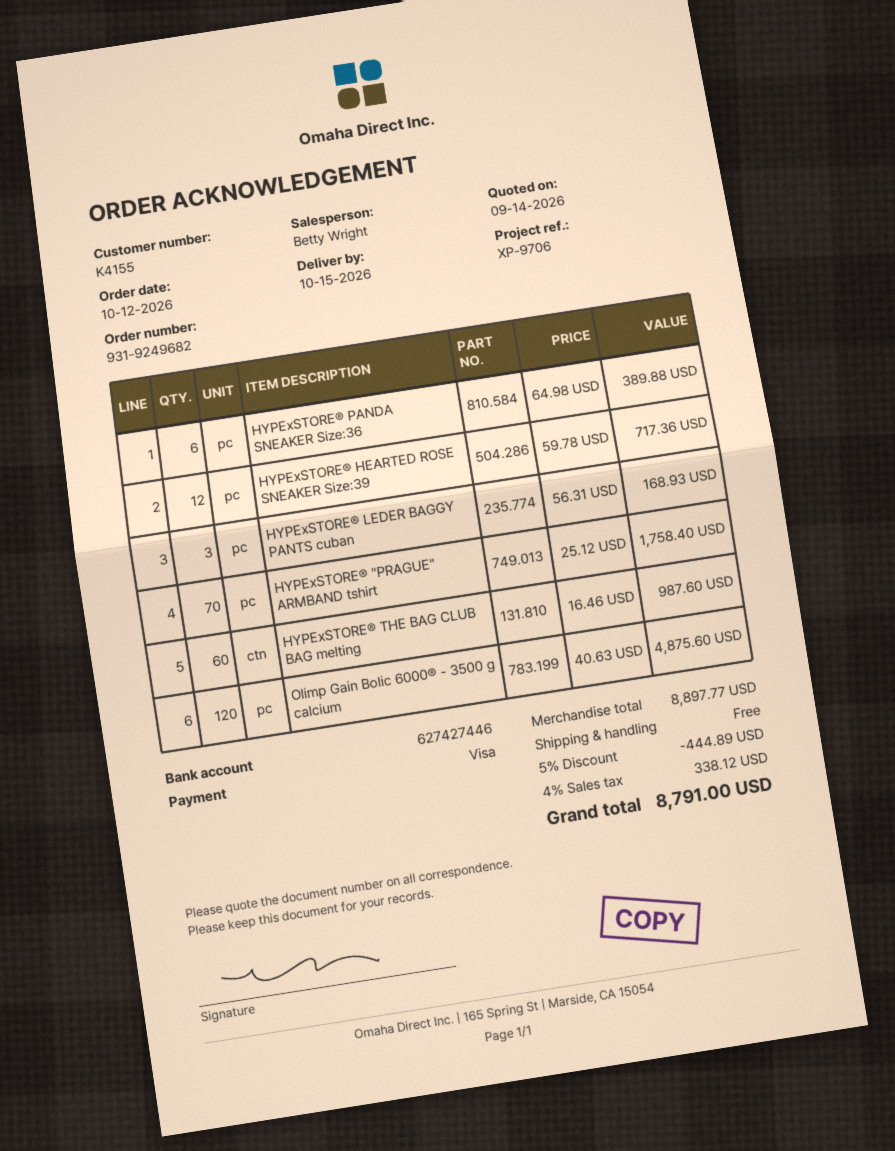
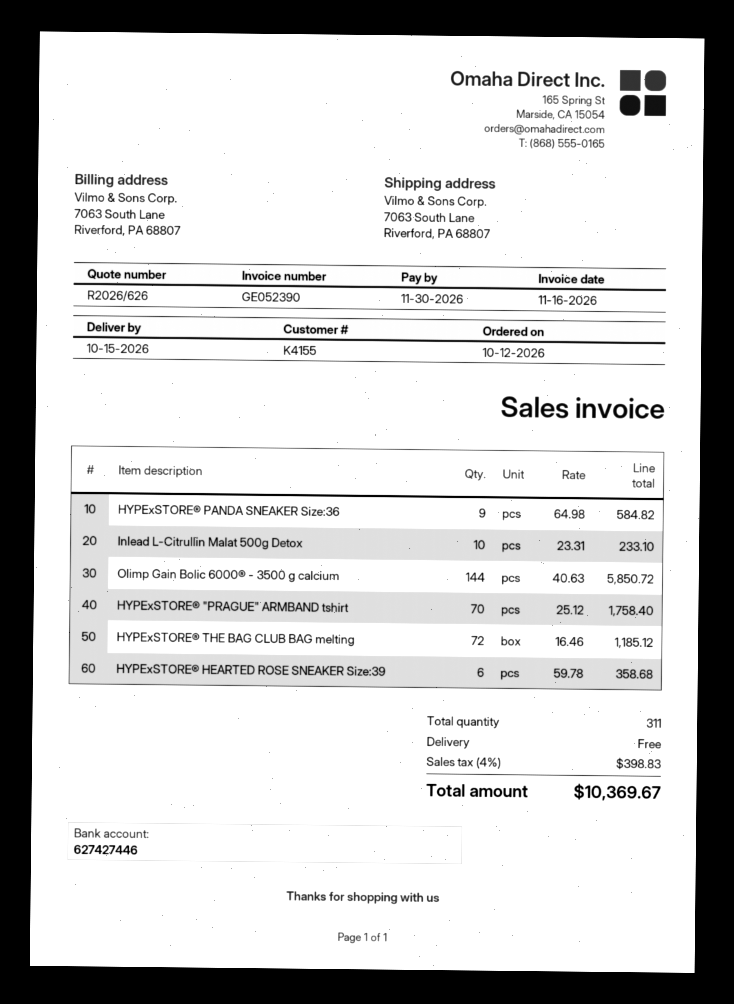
HYPExSTORE® PANDA SNEAKER Size:36: 6 x 64.98 = 389.88 -> 9 x 64.98 = 584.82
HYPExSTORE® HEARTED ROSE SNEAKER Size:39: 12 x 59.78 = 717.36 -> 6 x 59.78 = 358.68
HYPExSTORE® LEDER BAGGY PANTS cuban: 3 x 56.31 = 168.93 -> none
HYPExSTORE® THE BAG CLUB BAG melting: 60 x 16.46 = 987.60 -> 72 x 16.46 = 1185.12
Olimp Gain Bolic 6000® - 3500 g calcium: 120 x 40.63 = 4875.60 -> 144 x 40.63 = 5850.72
Inlead L-Citrullin Malat 500g Detox: none -> 10 x 23.31 = 233.10
discount: 5% = 444.89 -> none
tax: 4% = 338.12 -> 4% = 398.83
total: 8791.00 -> 10369.67

